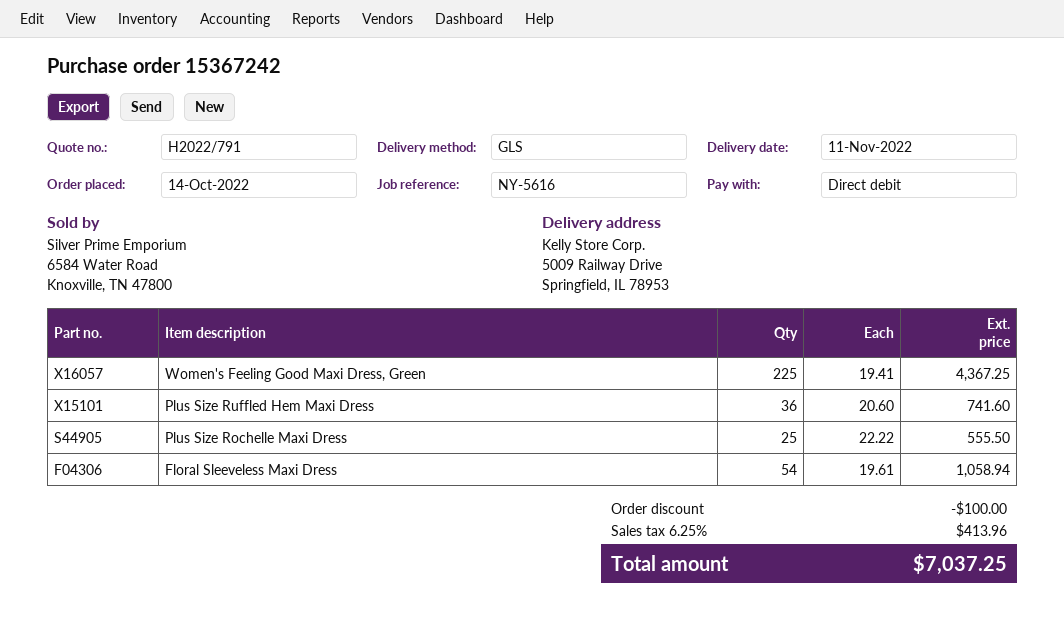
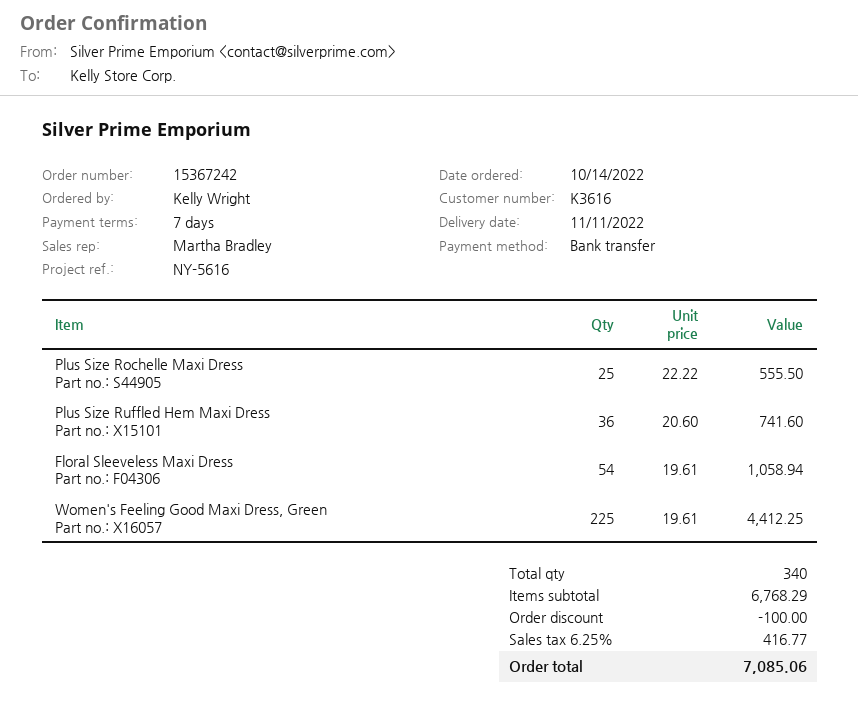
payment method: direct debit -> bank transfer
Women's Feeling Good Maxi Dress, Green: 225 x 19.41 = 4367.25 -> 225 x 19.61 = 4412.25
tax: 6.25% = 413.96 -> 6.25% = 416.77
total: 7037.25 -> 7085.06

